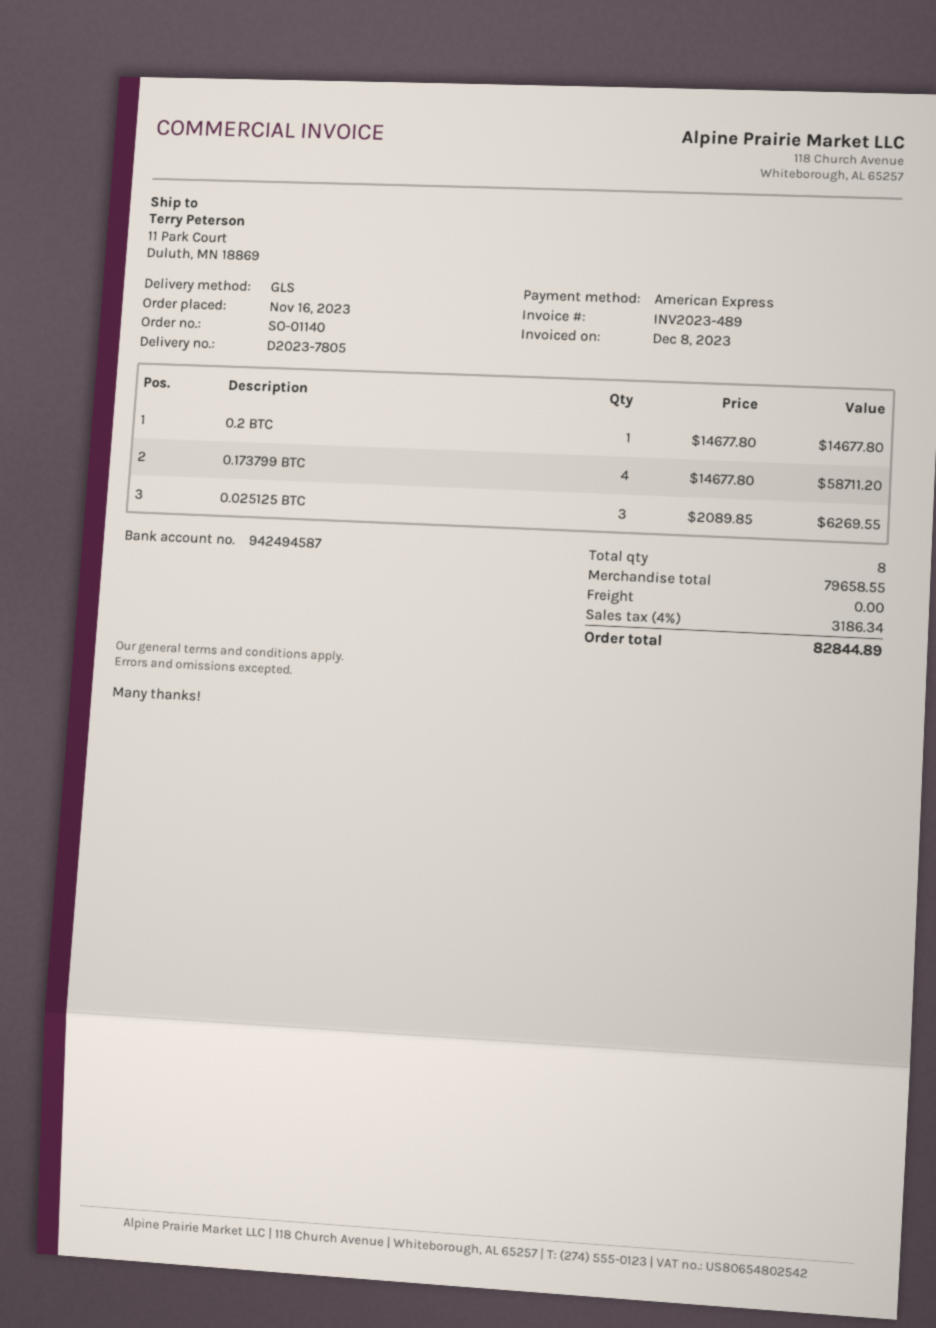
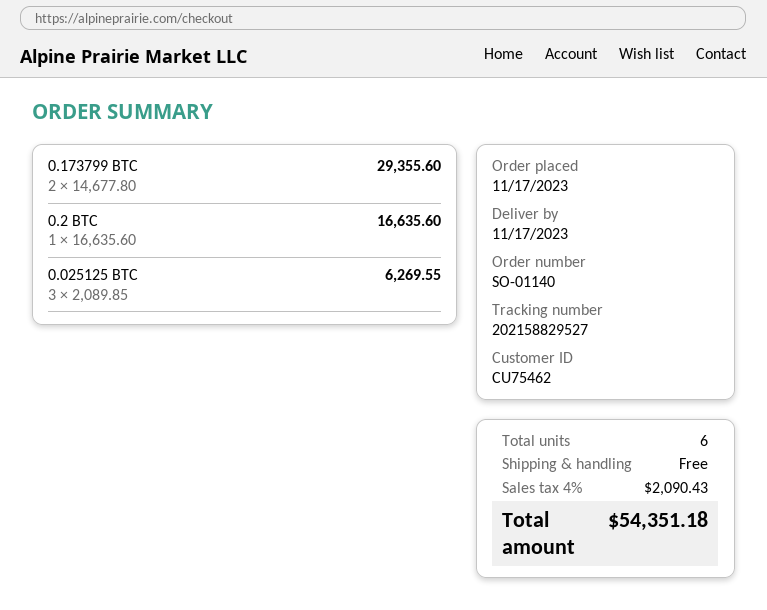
order date: 2023-11-16 -> 2023-11-17
0.2 BTC: 1 x 14677.80 = 14677.80 -> 1 x 16635.60 = 16635.60
0.173799 BTC: 4 x 14677.80 = 58711.20 -> 2 x 14677.80 = 29355.60
total quantity: 8 -> 6
tax: 4% = 3186.34 -> 4% = 2090.43
total: 82844.89 -> 54351.18

